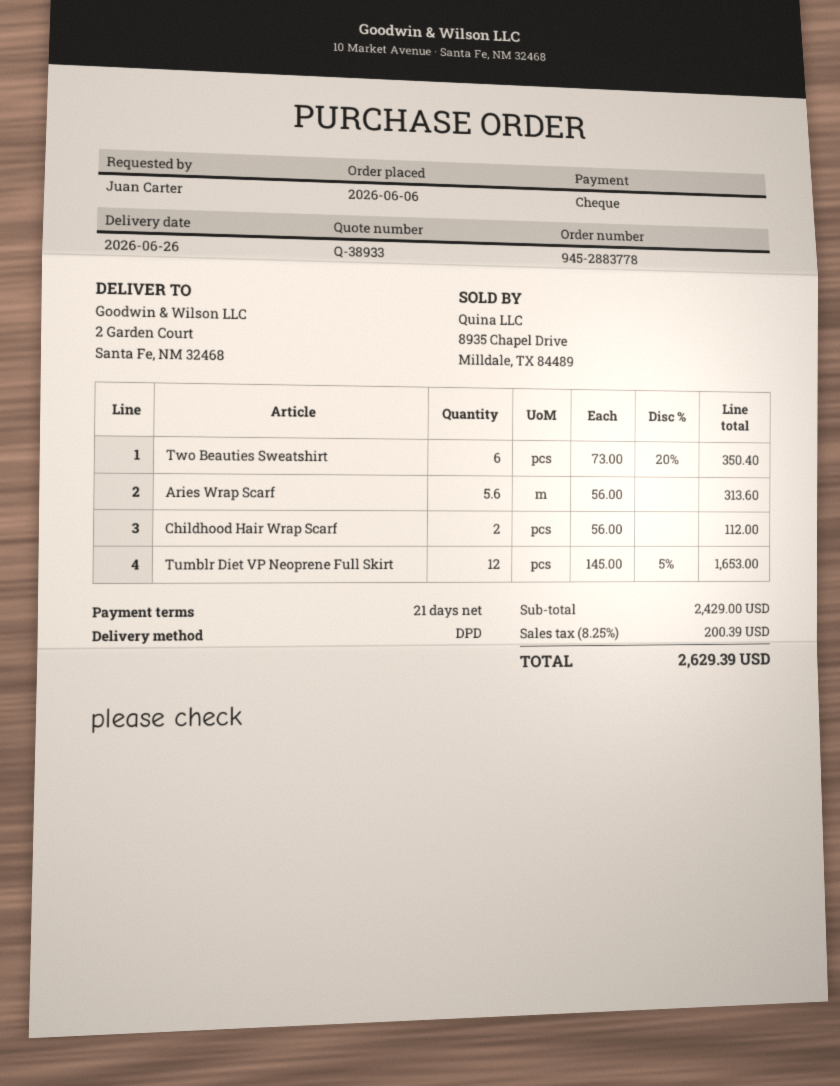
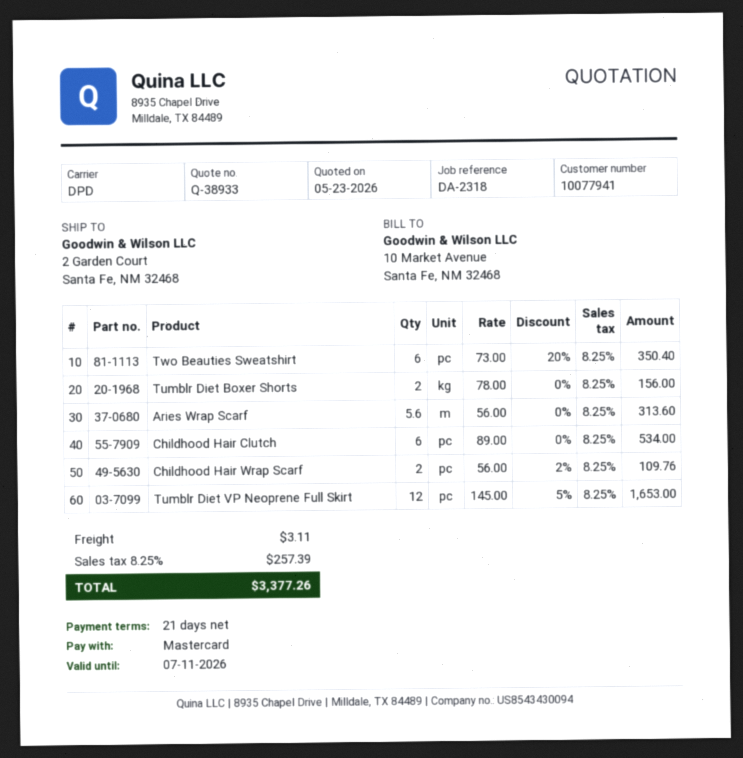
payment method: cheque -> Mastercard
Childhood Hair Wrap Scarf: 2 x 56.00 = 112.00 -> 2 x 56.00 - 2% = 109.76
Tumblr Diet Boxer Shorts: none -> 2 x 78.00 = 156.00
Childhood Hair Clutch: none -> 6 x 89.00 = 534.00
shipping: none -> 3.11
tax: 8.25% = 200.39 -> 8.25% = 257.39
total: 2629.39 -> 3377.26

